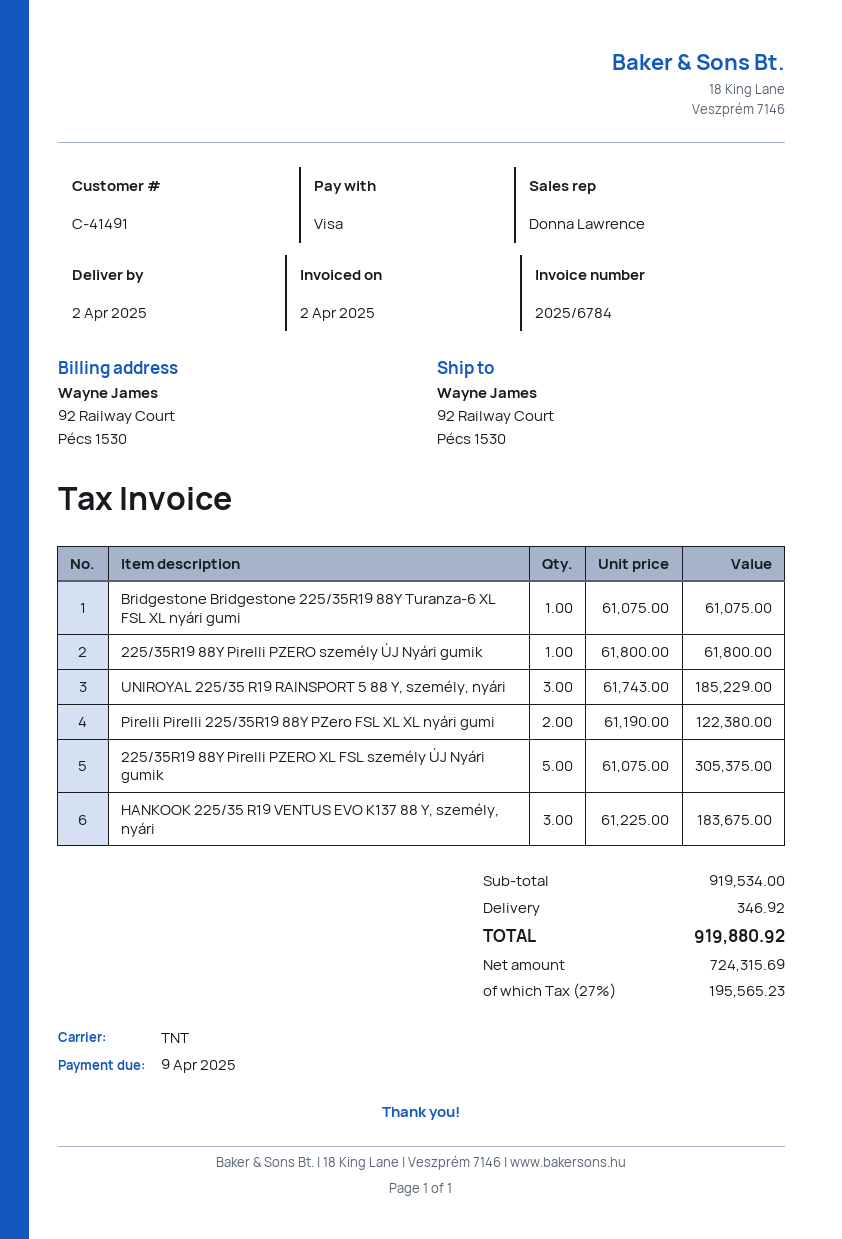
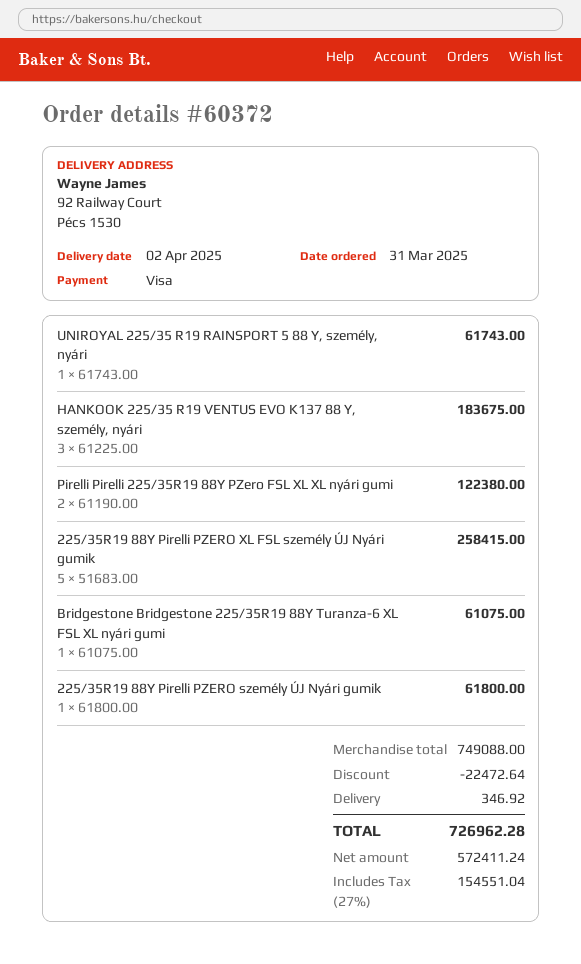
UNIROYAL 225/35 R19 RAINSPORT 5 88 Y, személy, nyári: 3 x 61743.00 = 185229.00 -> 1 x 61743.00 = 61743.00
225/35R19 88Y Pirelli PZERO XL FSL személy ÚJ Nyári gumik: 5 x 61075.00 = 305375.00 -> 5 x 51683.00 = 258415.00
subtotal: 919534.00 -> 749088.00
discount: none -> 22472.64
net: 724315.69 -> 572411.24
tax: 27% = 195565.23 -> 27% = 154551.04
total: 919880.92 -> 726962.28

